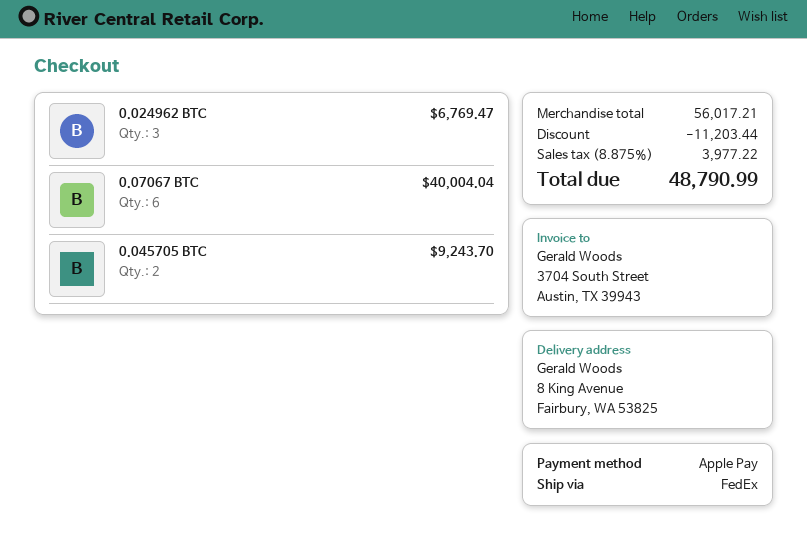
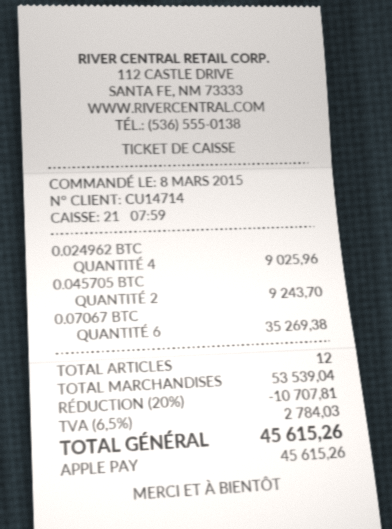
0.024962 BTC: 3 for 6769.47 -> 4 for 9025.96
0.07067 BTC: 6 for 40004.04 -> 6 for 35269.38
subtotal: 56017.21 -> 53539.04
discount: 11203.44 -> 10707.81
tax: 8.875% = 3977.22 -> 6.5% = 2784.03
total: 48790.99 -> 45615.26

